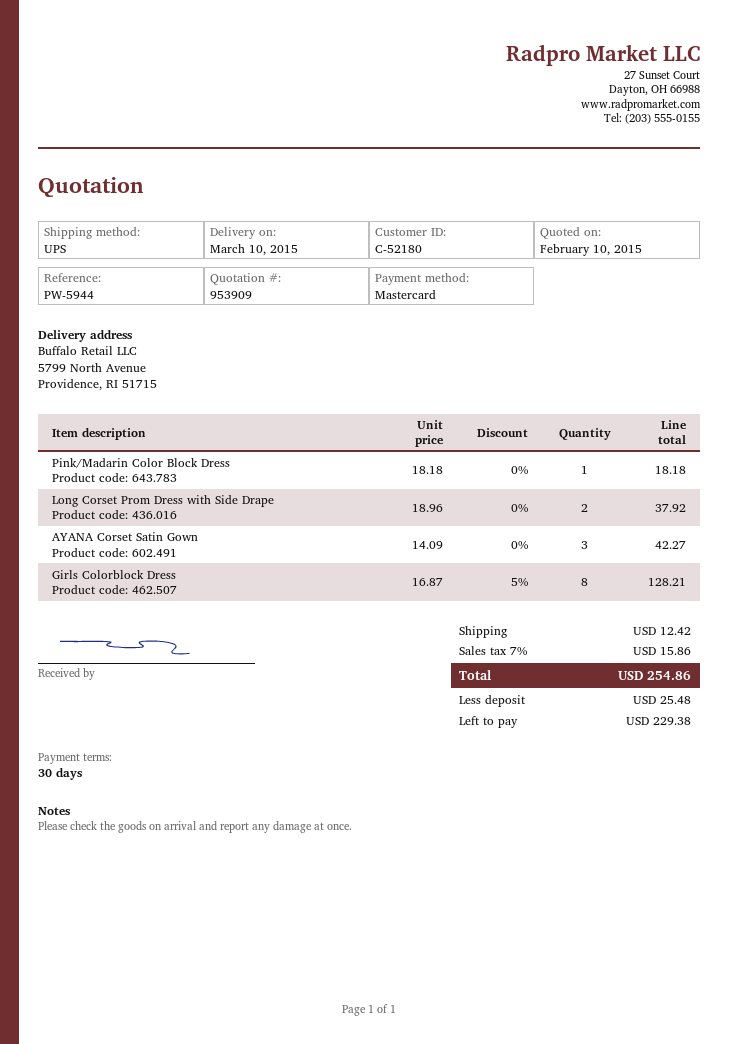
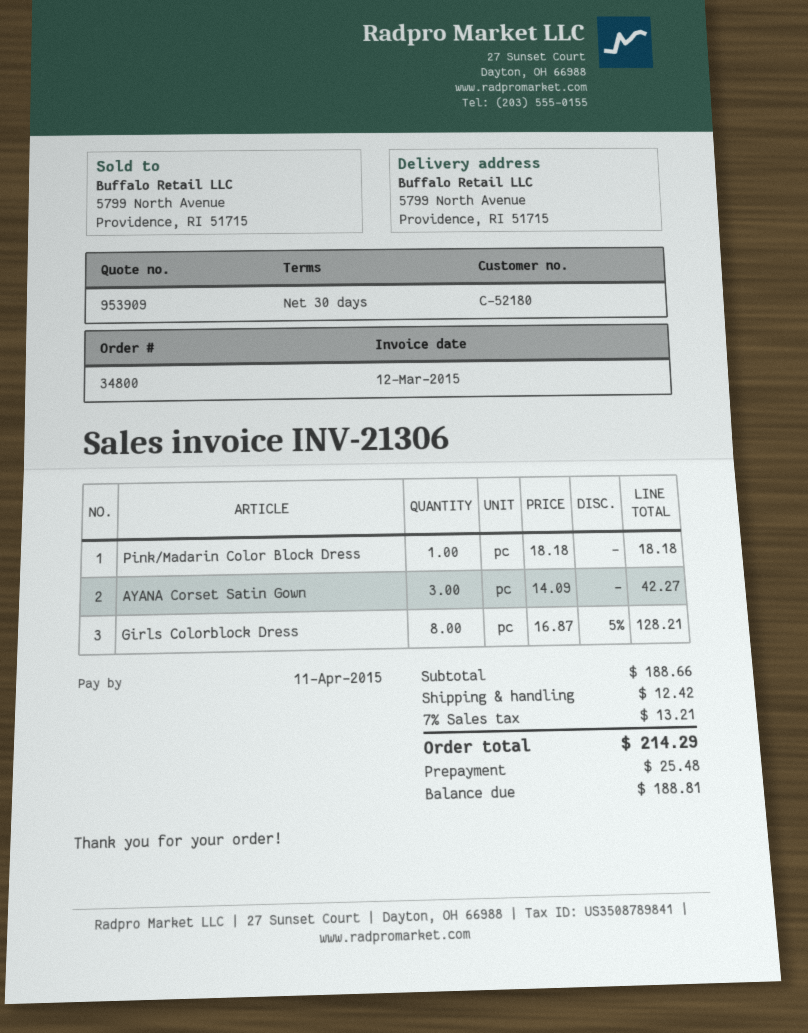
Long Corset Prom Dress with Side Drape: 2 x 18.96 = 37.92 -> none
tax: 7% = 15.86 -> 7% = 13.21
total: 254.86 -> 214.29
balance: 229.38 -> 188.81

